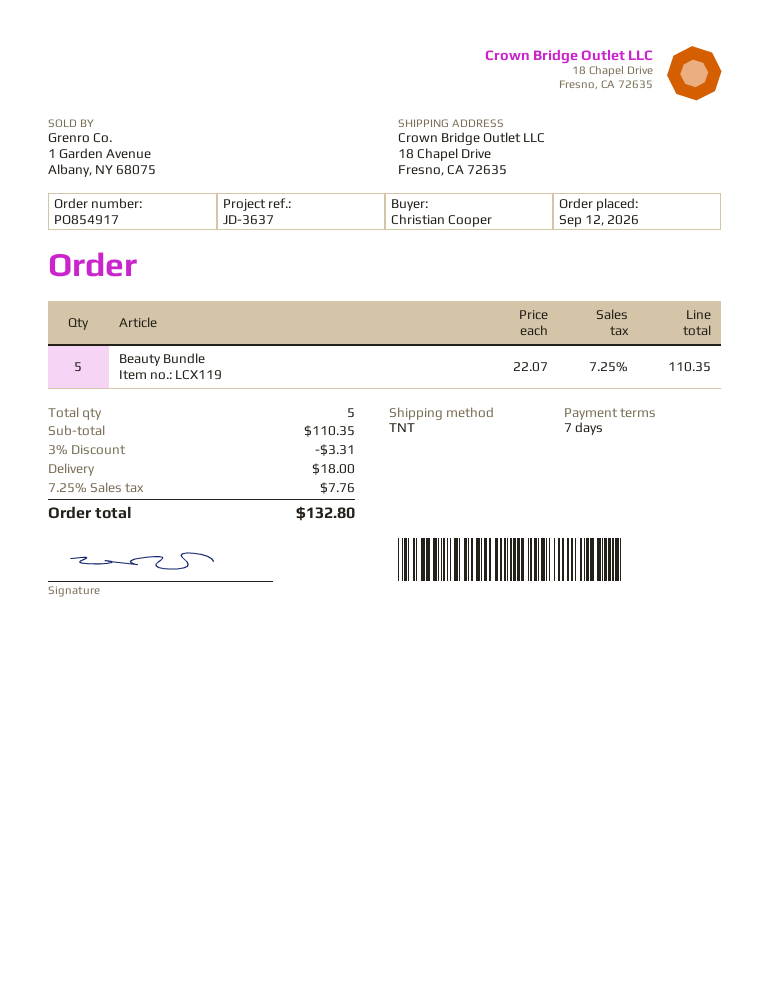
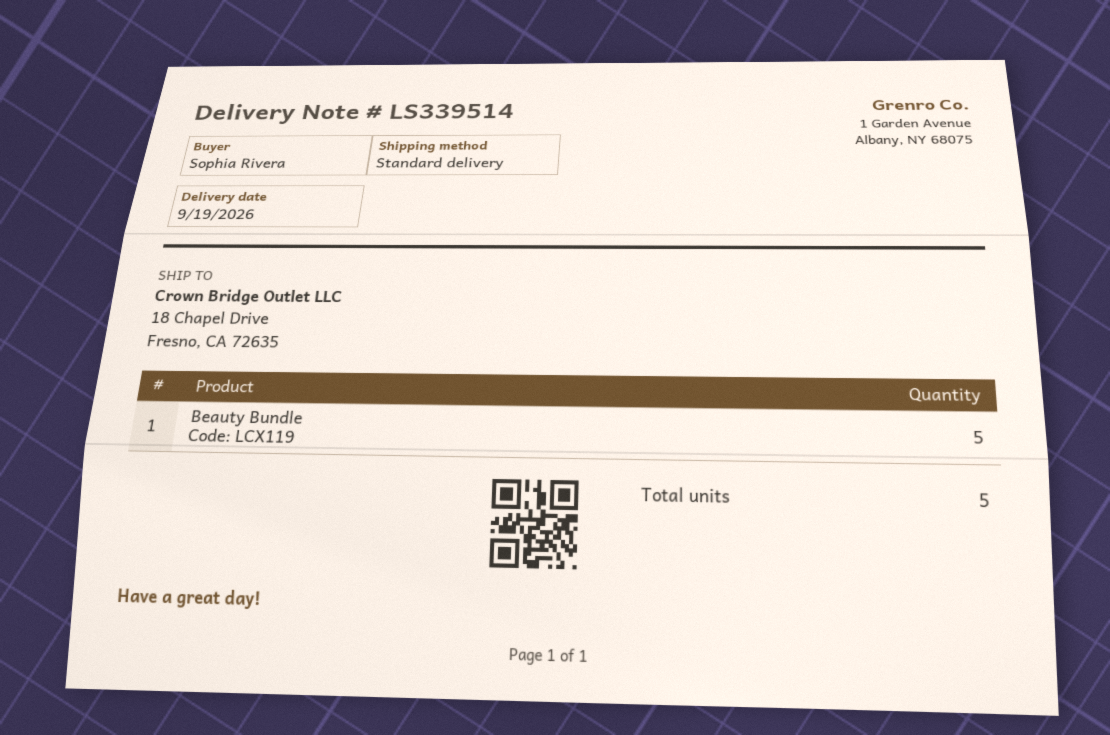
ordered by: Christian Cooper -> Sophia Rivera
shipping method: TNT -> standard

